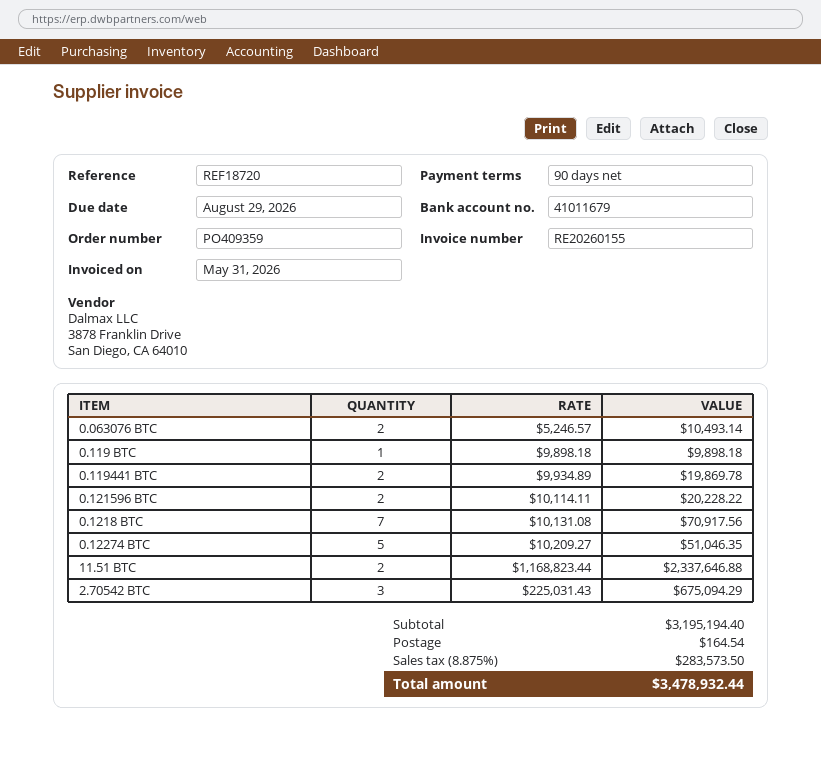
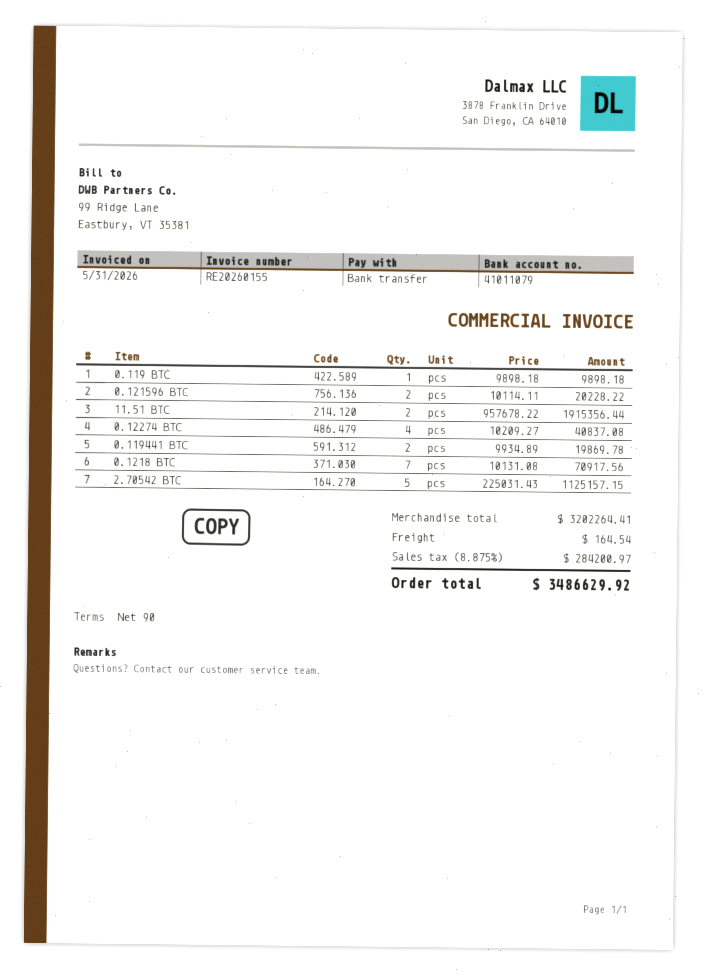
bank account: 41011679 -> 41011079
0.063076 BTC: 2 x 5246.57 = 10493.14 -> none
0.12274 BTC: 5 x 10209.27 = 51046.35 -> 4 x 10209.27 = 40837.08
11.51 BTC: 2 x 1168823.44 = 2337646.88 -> 2 x 957678.22 = 1915356.44
2.70542 BTC: 3 x 225031.43 = 675094.29 -> 5 x 225031.43 = 1125157.15
subtotal: 3195194.40 -> 3202264.41
tax: 8.875% = 283573.50 -> 8.875% = 284200.97
total: 3478932.44 -> 3486629.92

